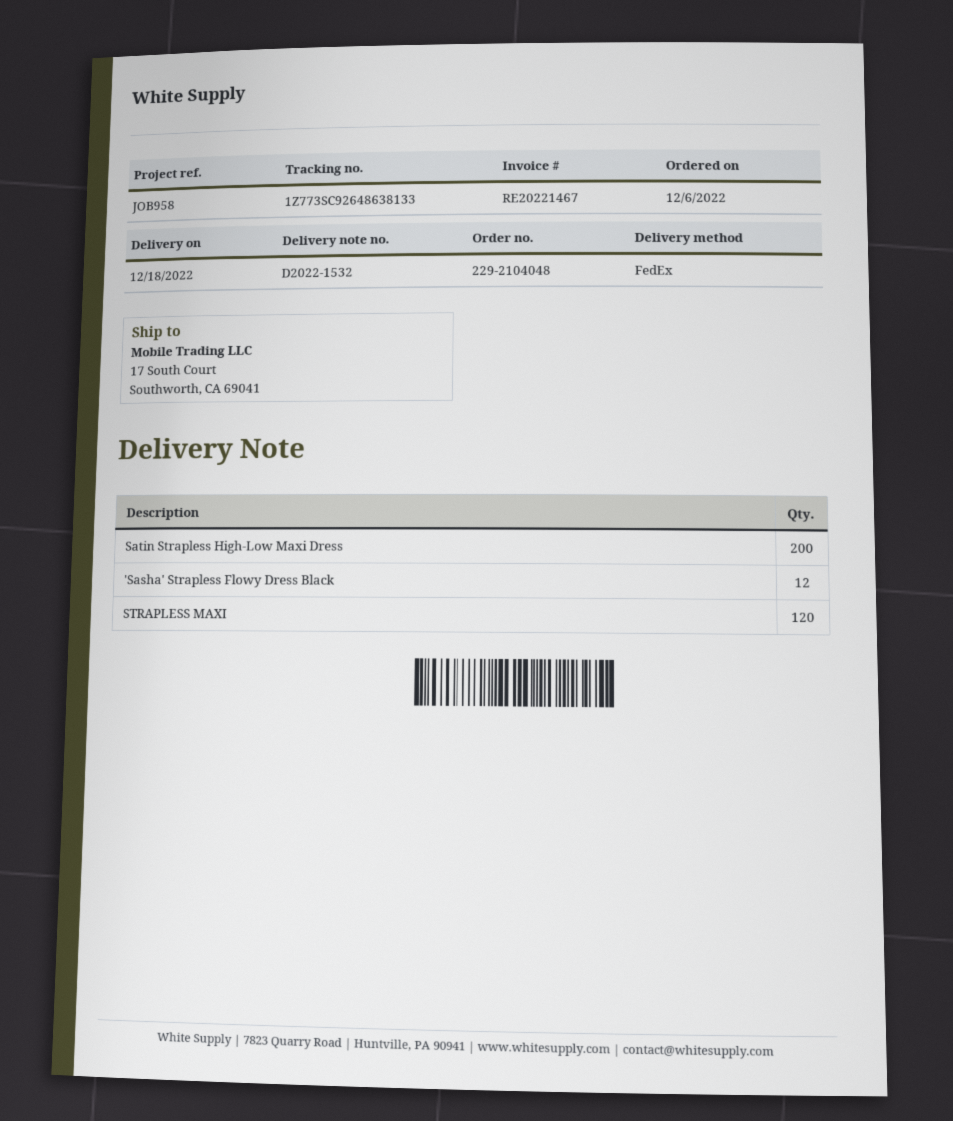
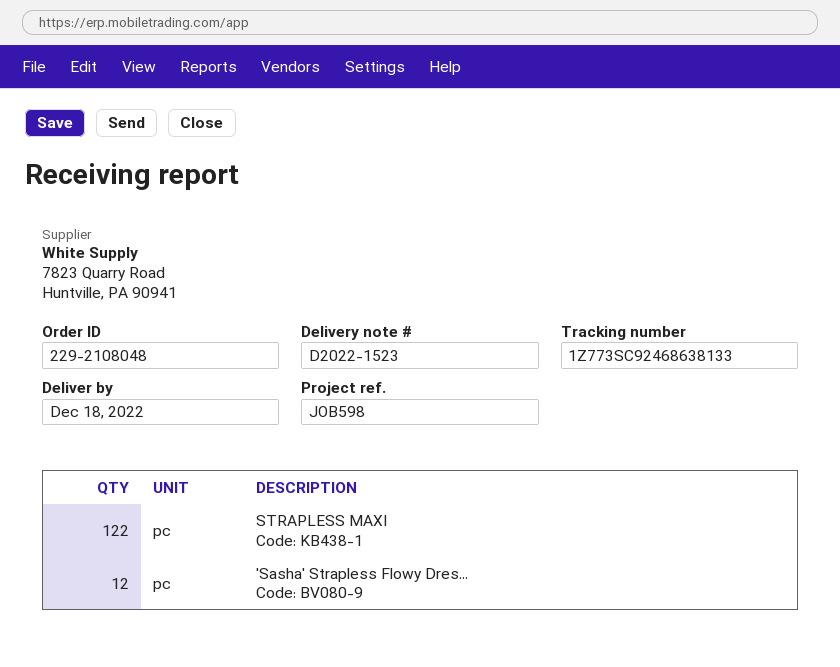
order number: 229-2104048 -> 229-2108048
delivery note number: D2022-1532 -> D2022-1523
reference: JOB958 -> JOB598
tracking number: 1Z773SC92648638133 -> 1Z773SC92468638133
Satin Strapless High-Low Maxi Dress: 200 -> none
STRAPLESS MAXI: 120 -> 122

